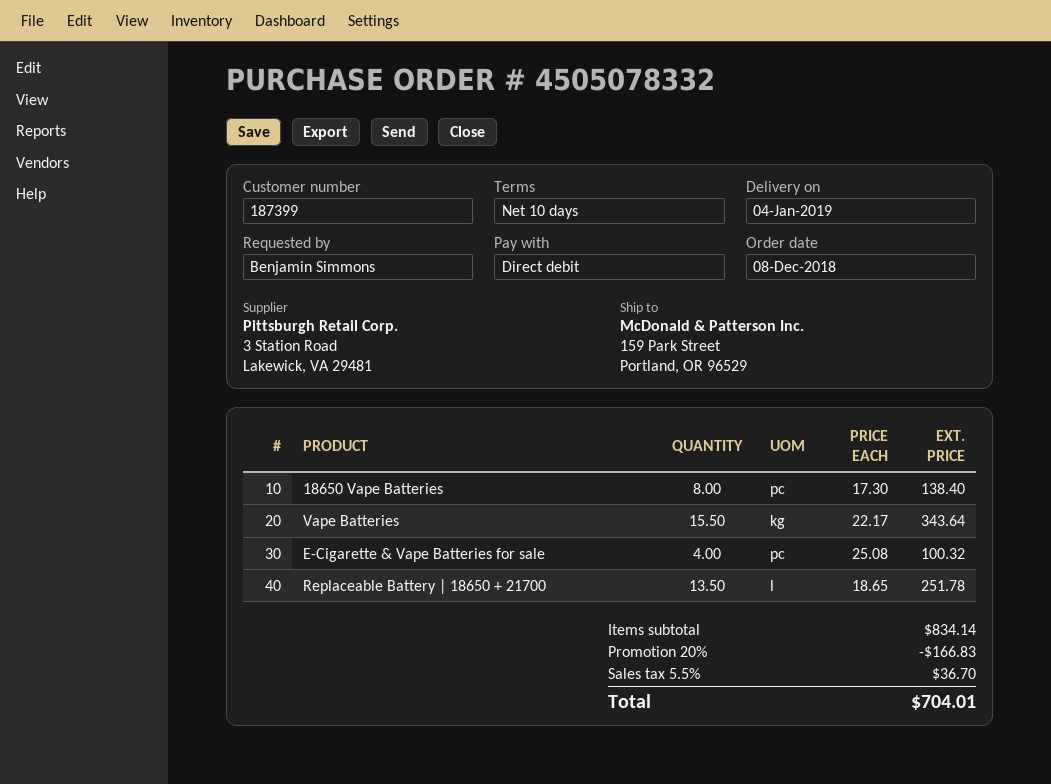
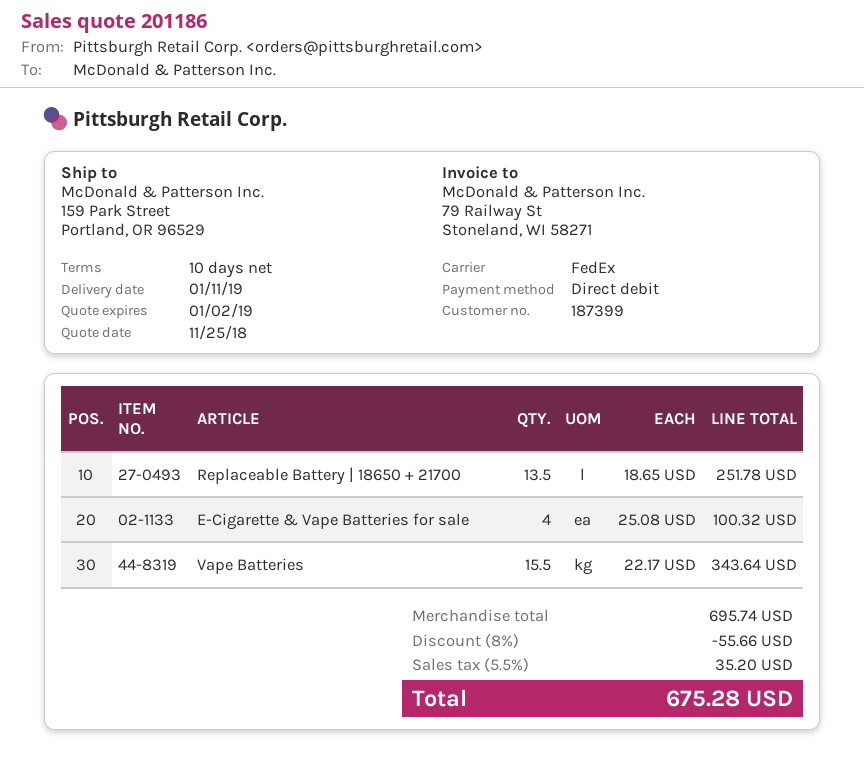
delivery date: 2019-01-04 -> 2019-01-11
18650 Vape Batteries: 8 x 17.30 = 138.40 -> none
subtotal: 834.14 -> 695.74
discount: 20% = 166.83 -> 8% = 55.66
tax: 5.5% = 36.70 -> 5.5% = 35.20
total: 704.01 -> 675.28

